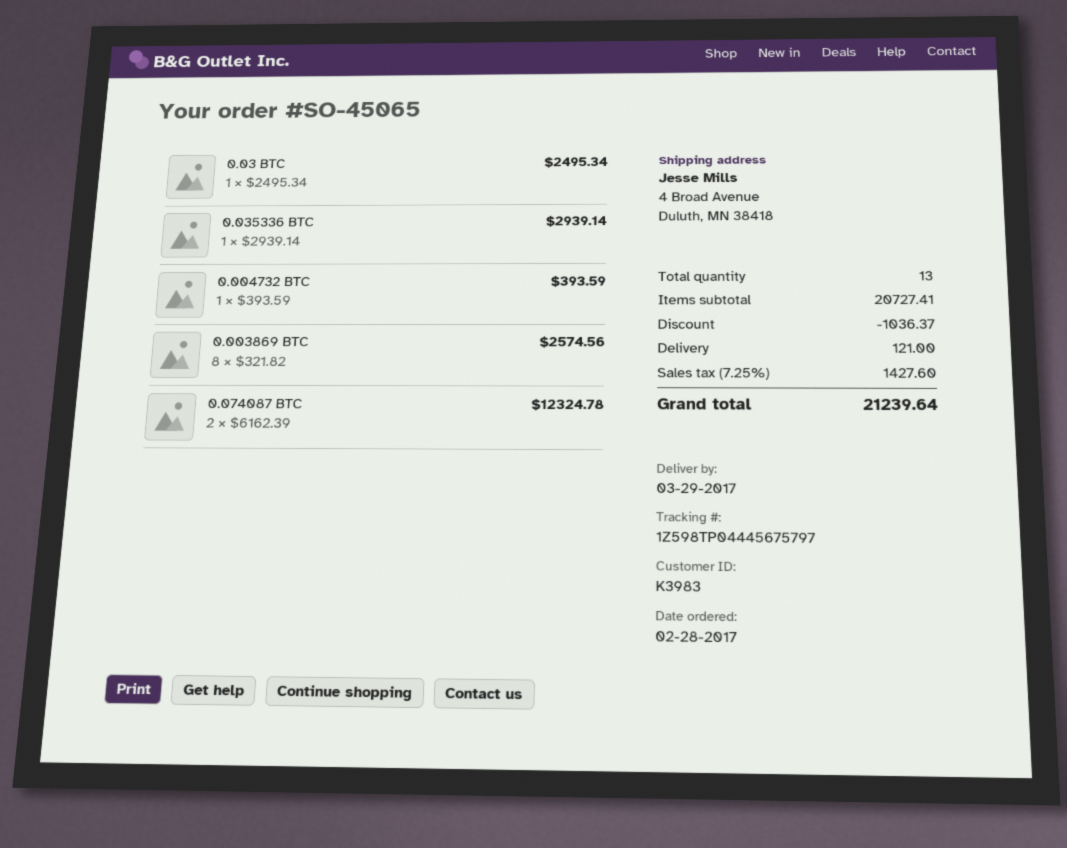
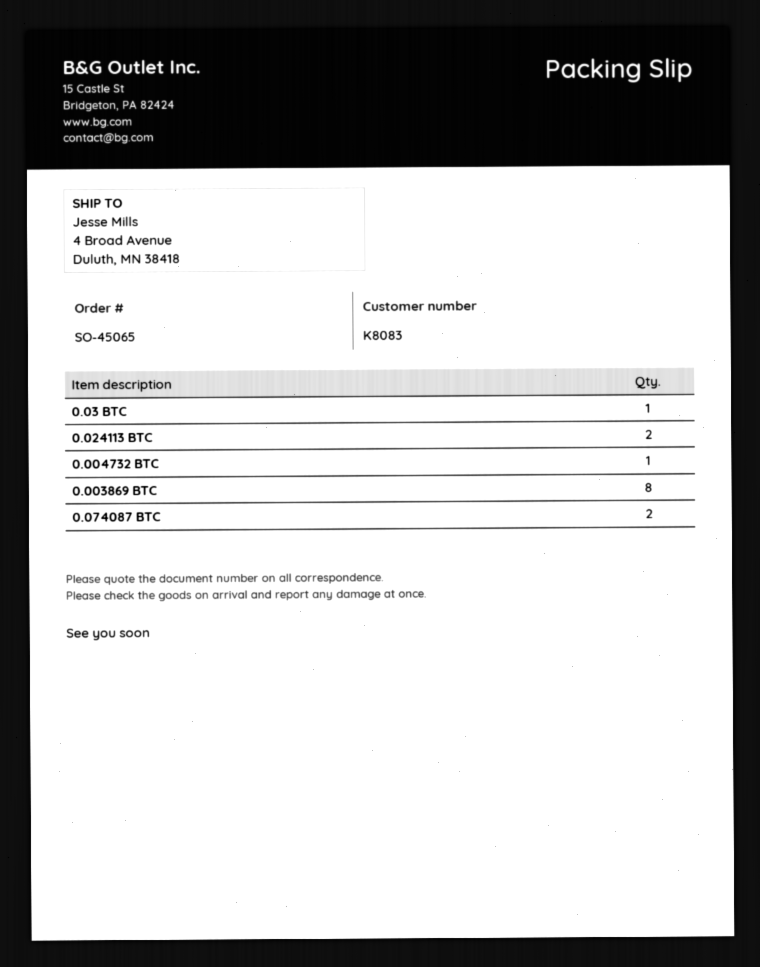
customer number: K3983 -> K8083
0.035336 BTC: 1 -> none
0.024113 BTC: none -> 2

